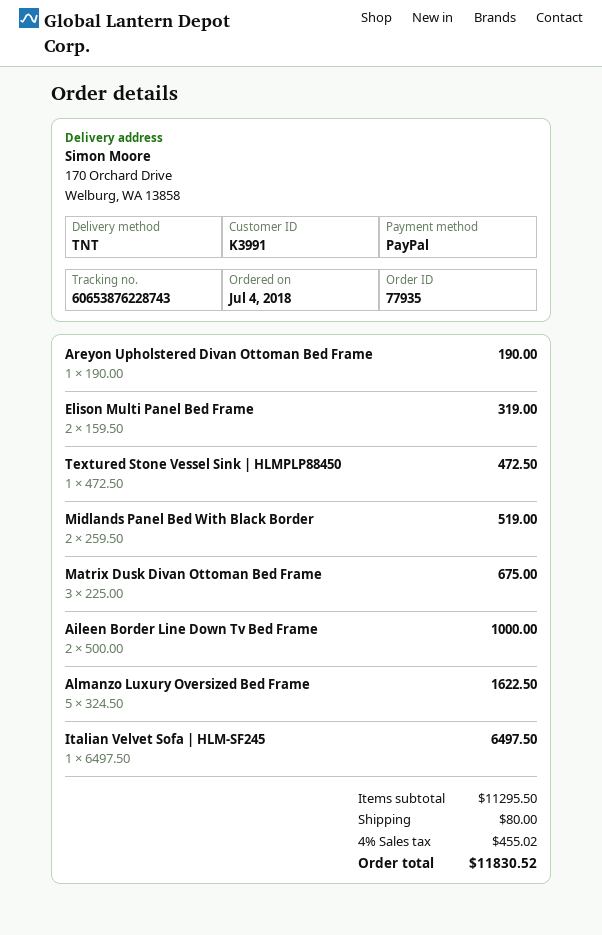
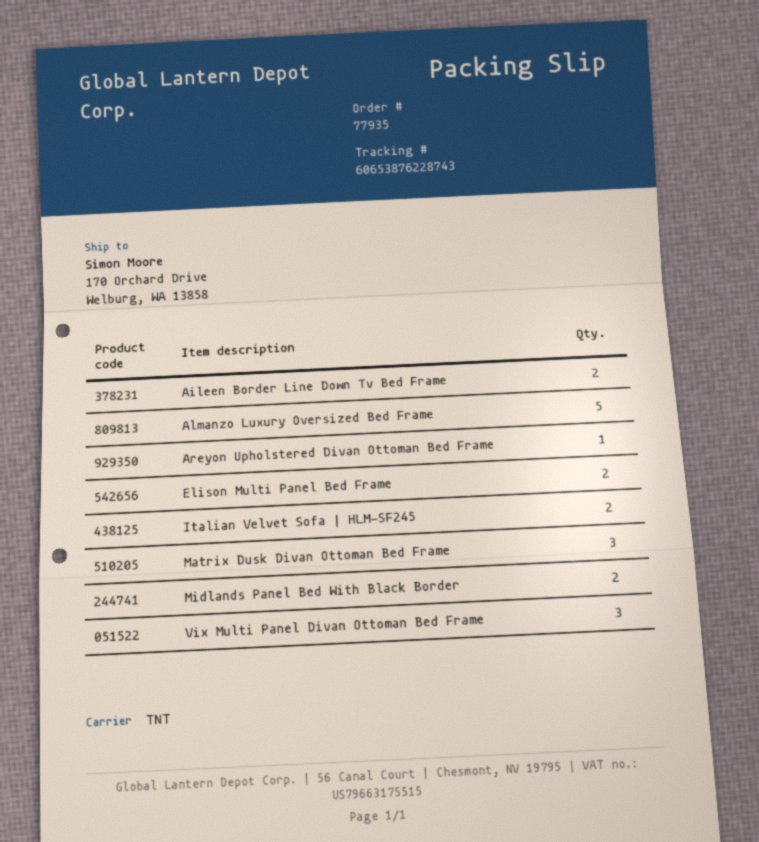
Textured Stone Vessel Sink | HLMPLP88450: 1 -> none
Italian Velvet Sofa | HLM-SF245: 1 -> 2
Vix Multi Panel Divan Ottoman Bed Frame: none -> 3

